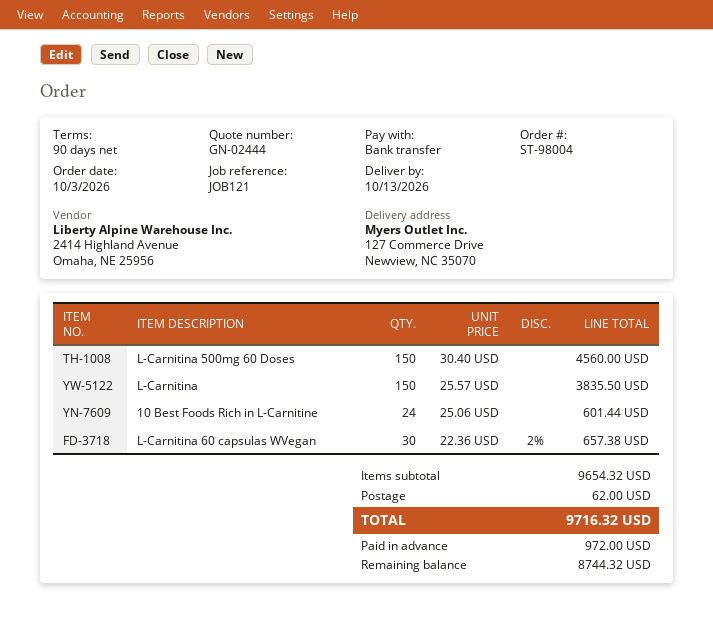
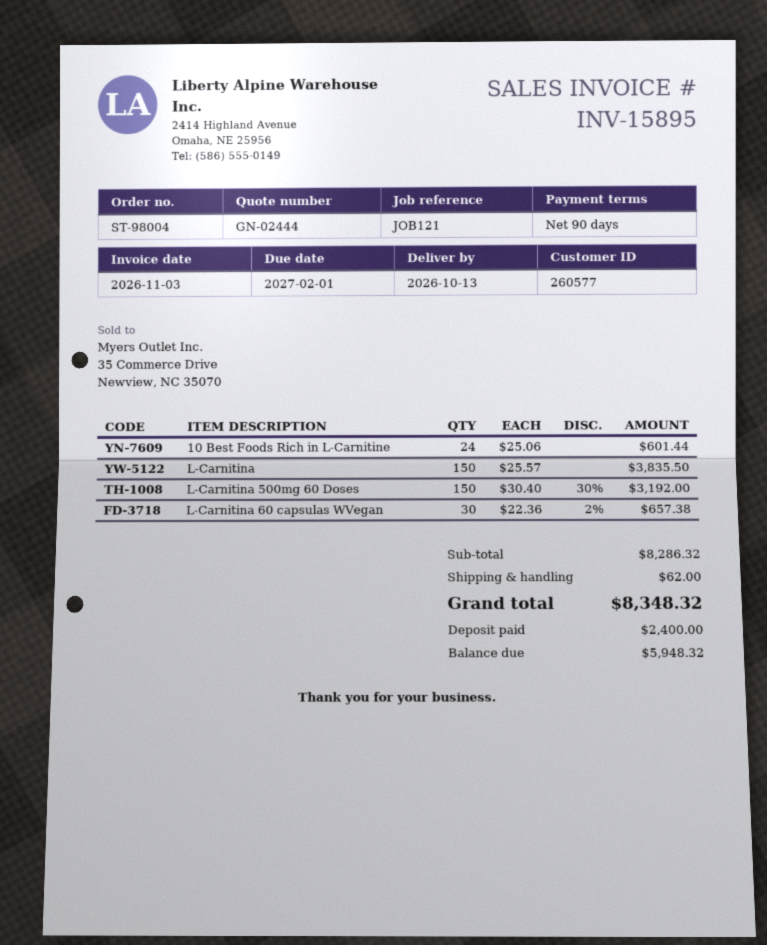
L-Carnitina 500mg 60 Doses: 150 x 30.40 = 4560.00 -> 150 x 30.40 - 30% = 3192.00
subtotal: 9654.32 -> 8286.32
total: 9716.32 -> 8348.32
deposit: 972.00 -> 2400.00
balance: 8744.32 -> 5948.32

